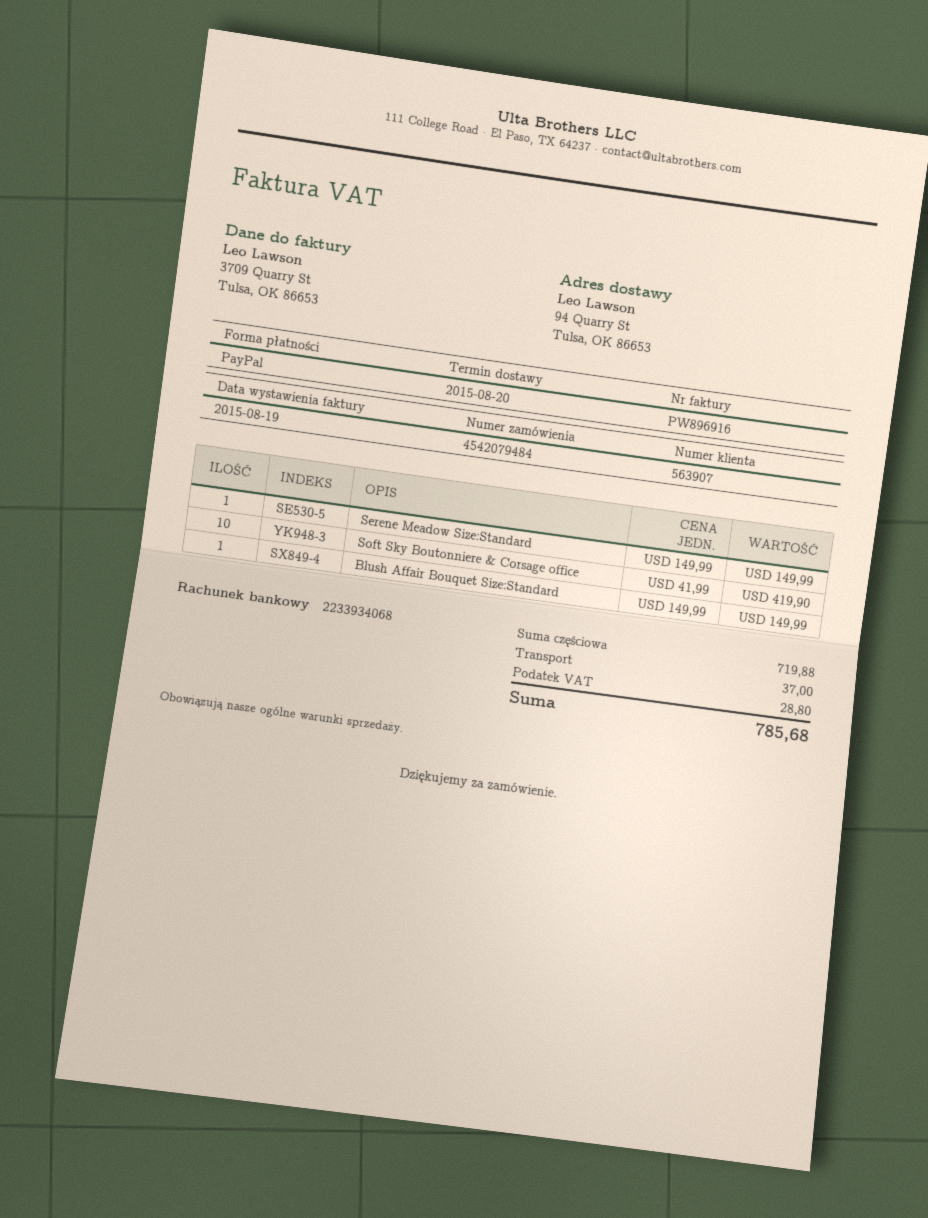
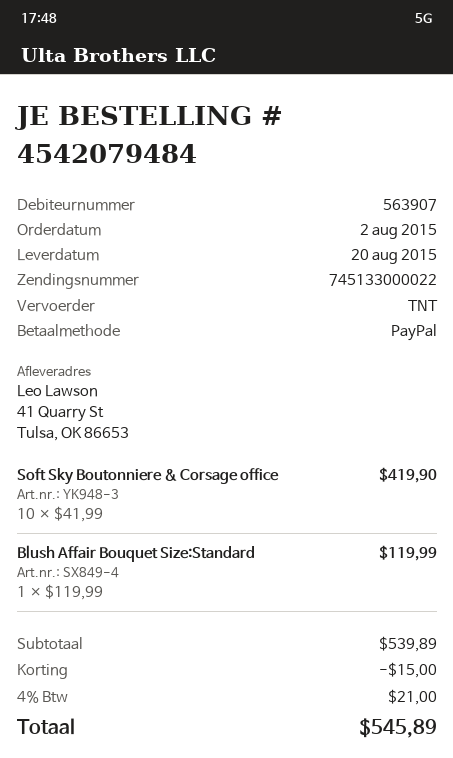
ship to: 94 Quarry St, Tulsa, OK 86653 -> 41 Quarry St, Tulsa, OK 86653
Serene Meadow Size:Standard: 1 x 149.99 = 149.99 -> none
Blush Affair Bouquet Size:Standard: 1 x 149.99 = 149.99 -> 1 x 119.99 = 119.99
subtotal: 719.88 -> 539.89
discount: none -> 15.00
shipping: 37.00 -> none
tax: 28.80 -> 21.00
total: 785.68 -> 545.89

